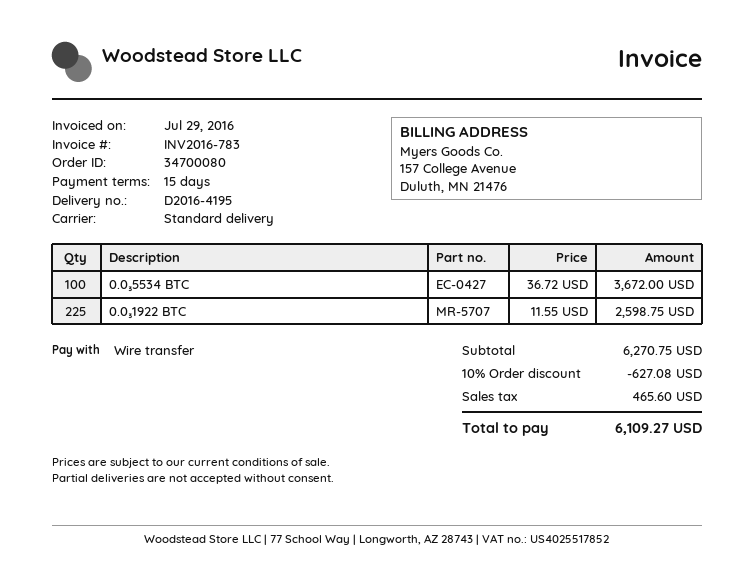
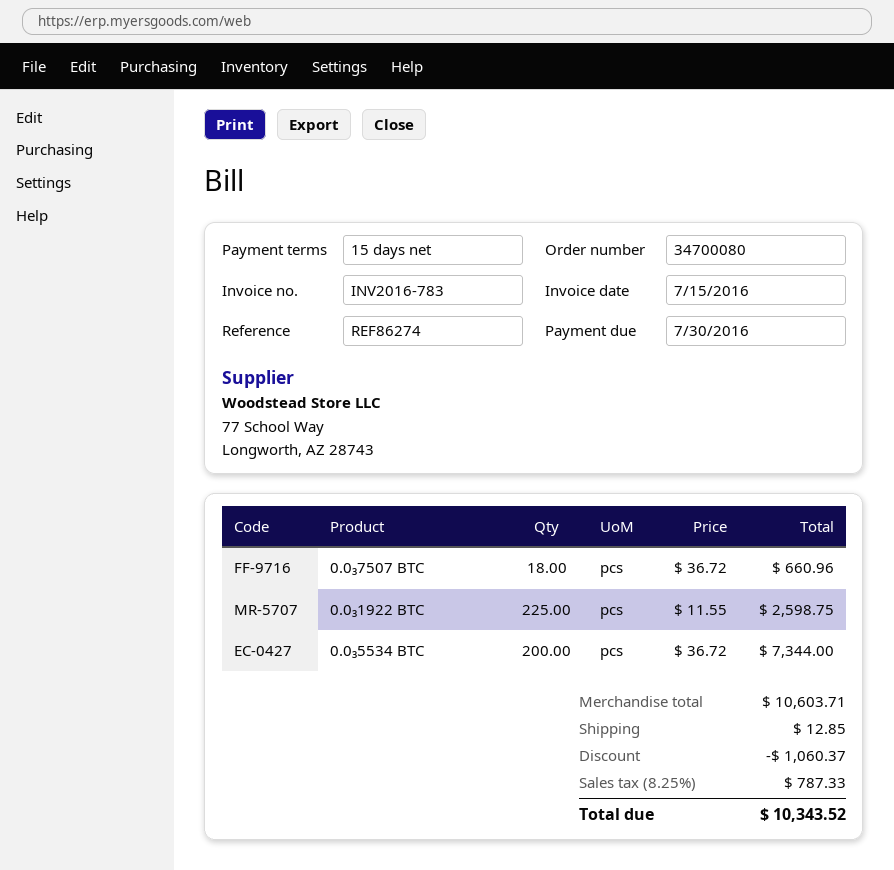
invoice date: 2016-07-29 -> 2016-07-15
0.0₃5534 BTC: 100 x 36.72 = 3672.00 -> 200 x 36.72 = 7344.00
0.0₃7507 BTC: none -> 18 x 36.72 = 660.96
subtotal: 6270.75 -> 10603.71
discount: 627.08 -> 1060.37
shipping: none -> 12.85
tax: 465.60 -> 787.33
total: 6109.27 -> 10343.52

